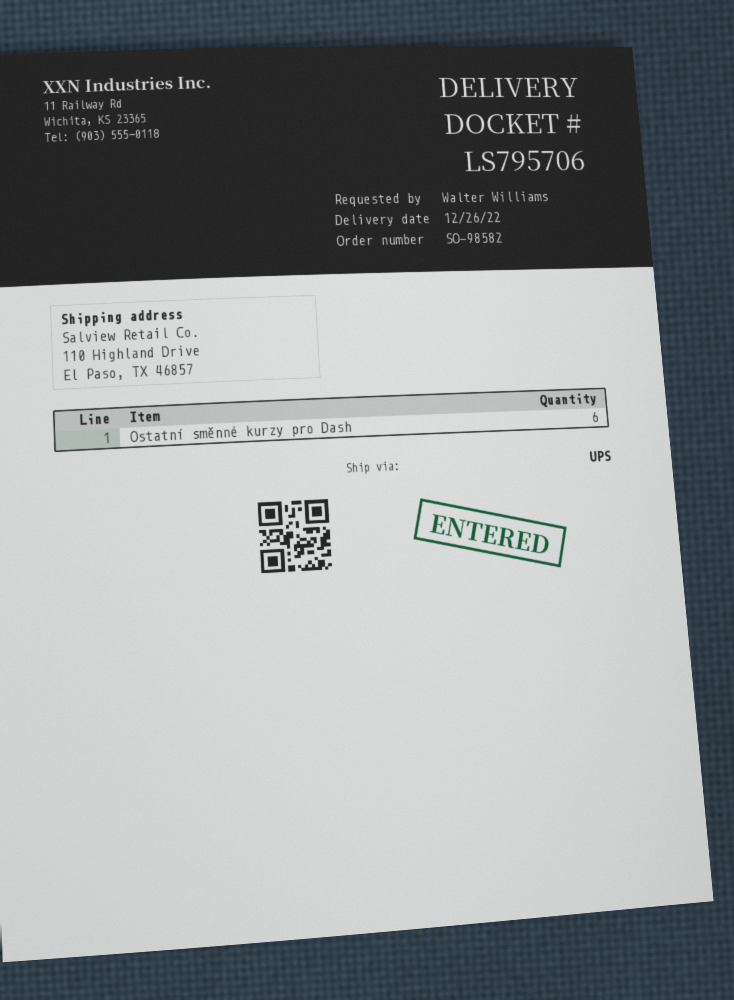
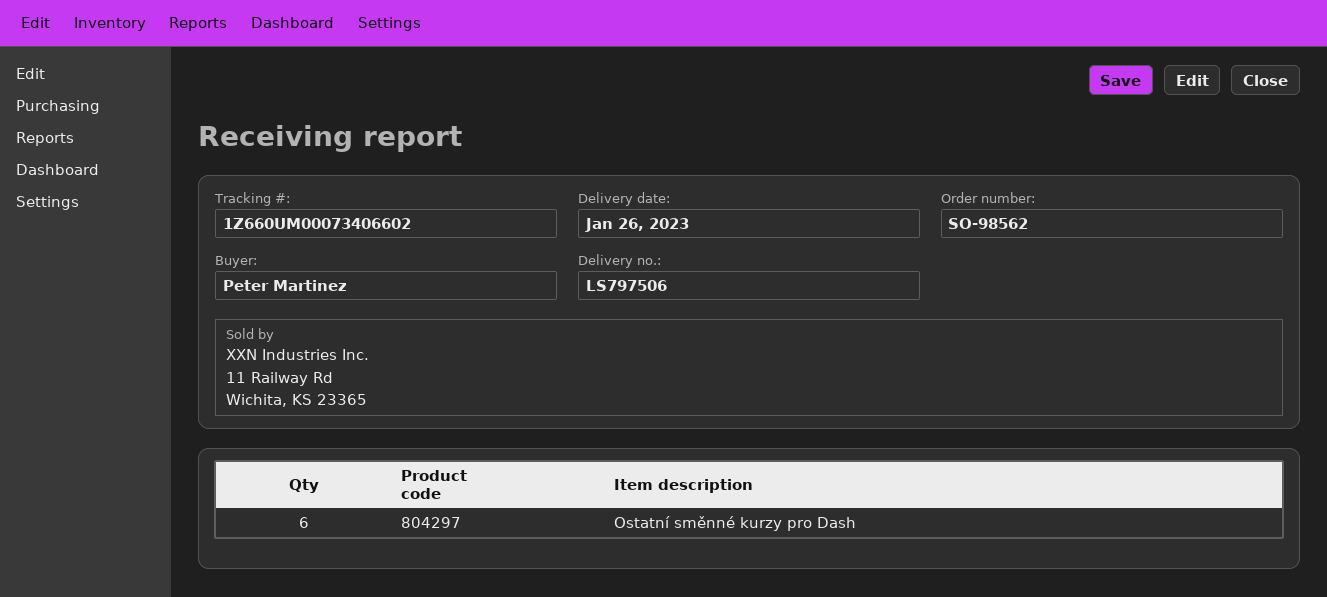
order number: SO-98582 -> SO-98562
delivery note number: LS795706 -> LS797506
delivery date: 2022-12-26 -> 2023-01-26
ordered by: Walter Williams -> Peter Martinez

